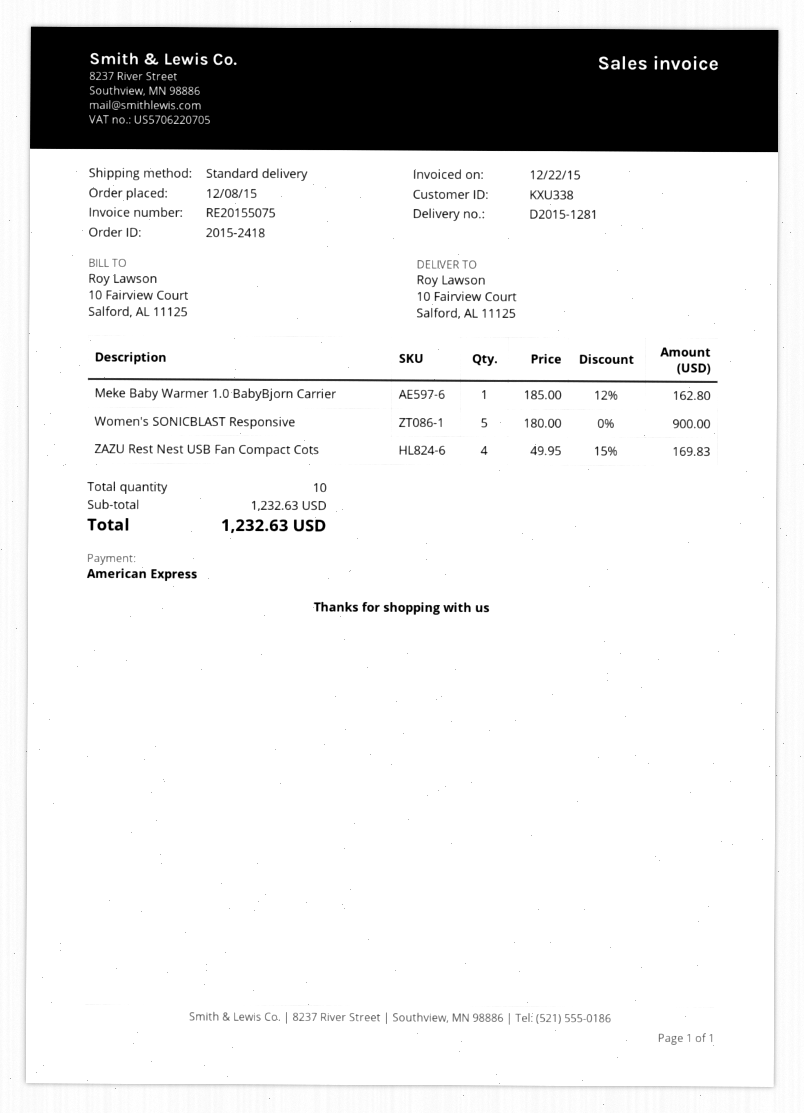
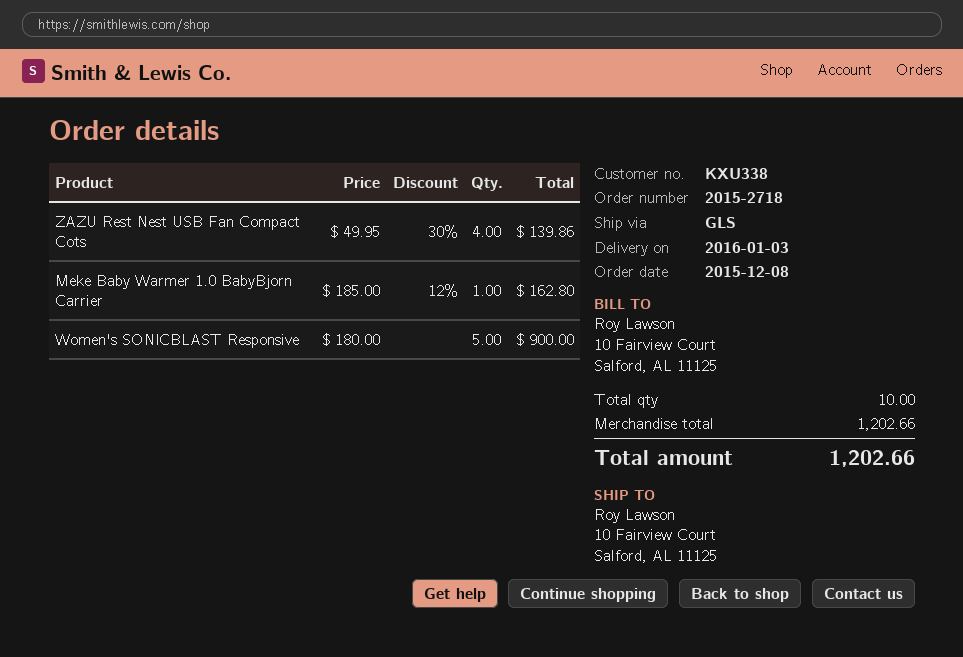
order number: 2015-2418 -> 2015-2718
shipping method: standard -> GLS
ZAZU Rest Nest USB Fan Compact Cots: 4 x 49.95 - 15% = 169.83 -> 4 x 49.95 - 30% = 139.86
subtotal: 1232.63 -> 1202.66
total: 1232.63 -> 1202.66

